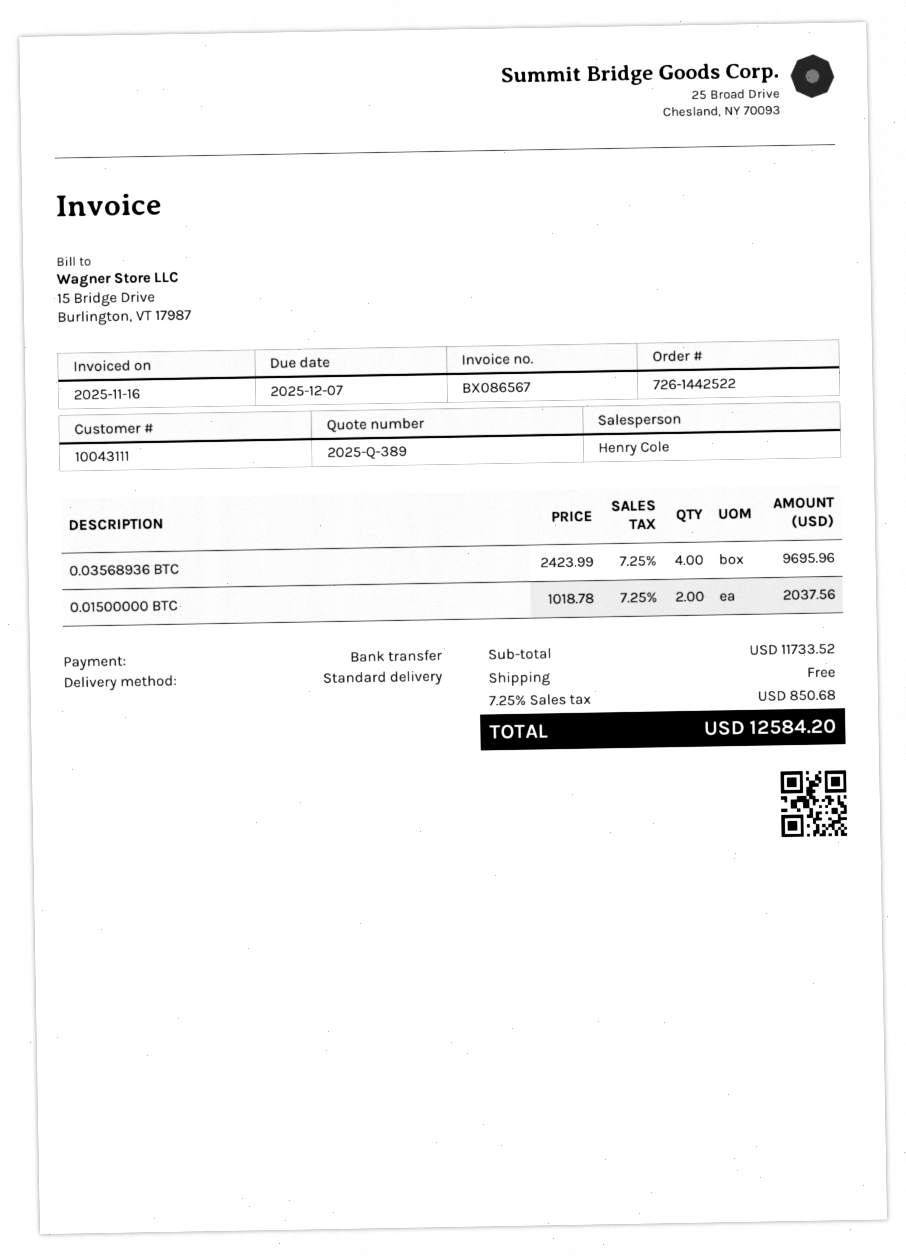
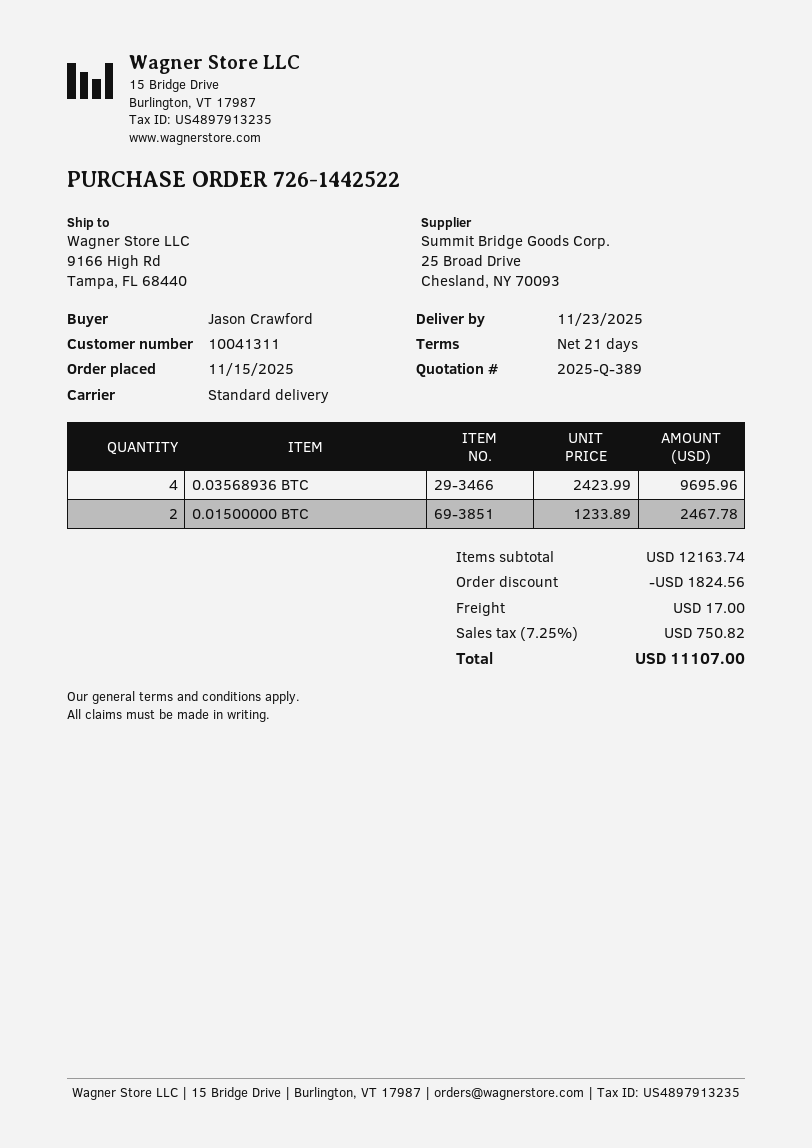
customer number: 10043111 -> 10041311
0.01500000 BTC: 2 x 1018.78 = 2037.56 -> 2 x 1233.89 = 2467.78
subtotal: 11733.52 -> 12163.74
discount: none -> 1824.56
shipping: 0.00 -> 17.00
tax: 7.25% = 850.68 -> 7.25% = 750.82
total: 12584.20 -> 11107.00

